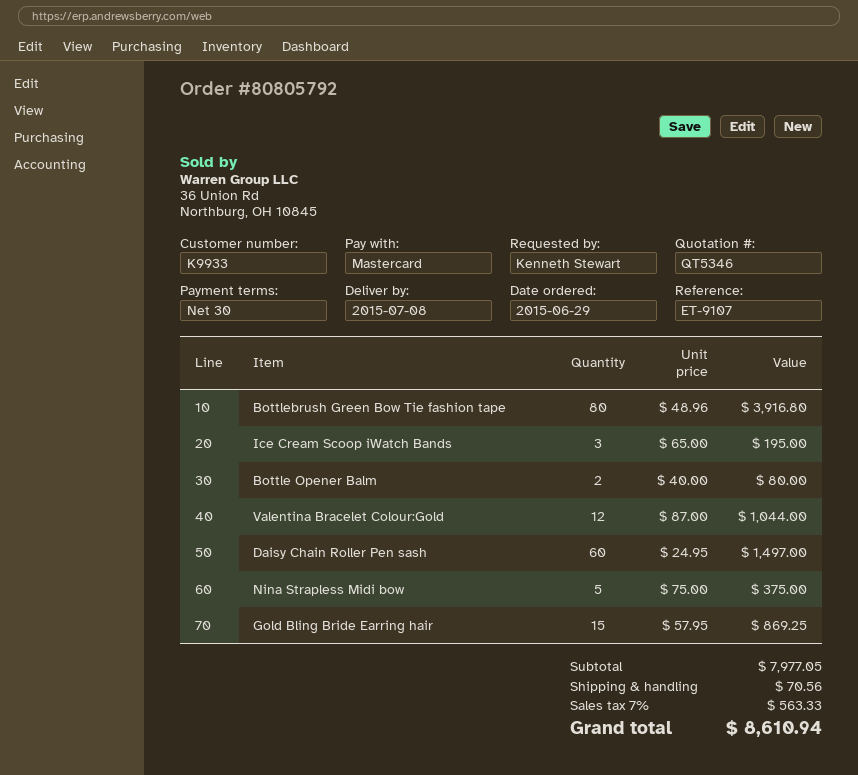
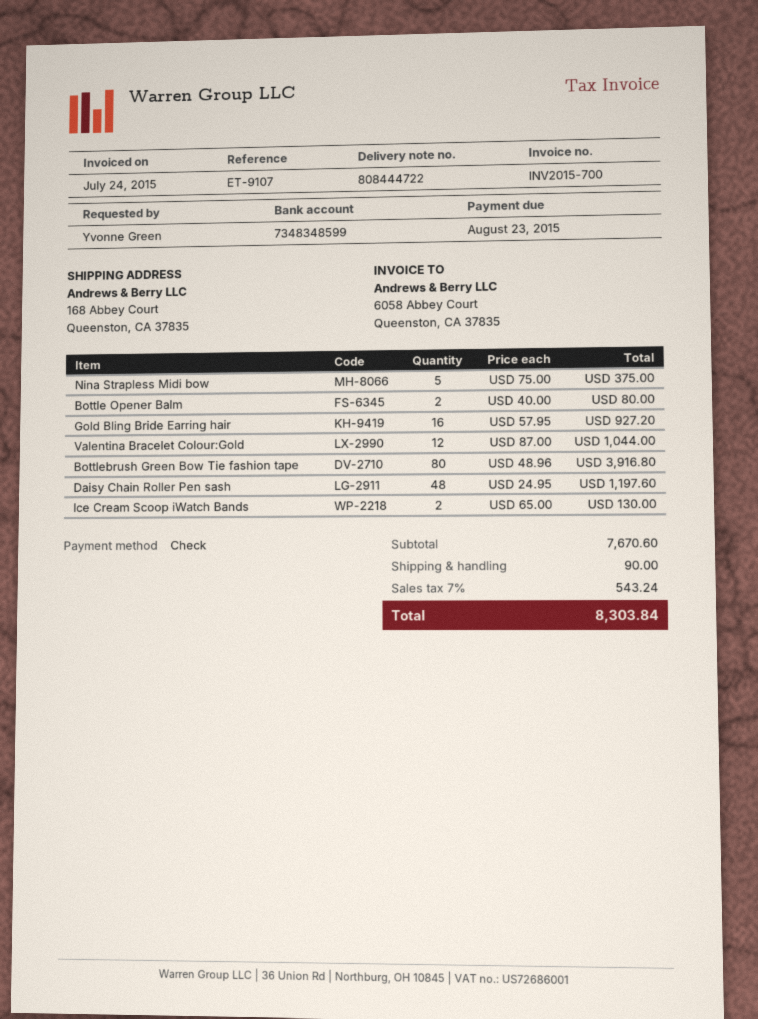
ordered by: Kenneth Stewart -> Yvonne Green
payment method: Mastercard -> cheque
Ice Cream Scoop iWatch Bands: 3 x 65.00 = 195.00 -> 2 x 65.00 = 130.00
Daisy Chain Roller Pen sash: 60 x 24.95 = 1497.00 -> 48 x 24.95 = 1197.60
Gold Bling Bride Earring hair: 15 x 57.95 = 869.25 -> 16 x 57.95 = 927.20
subtotal: 7977.05 -> 7670.60
shipping: 70.56 -> 90.00
tax: 7% = 563.33 -> 7% = 543.24
total: 8610.94 -> 8303.84

